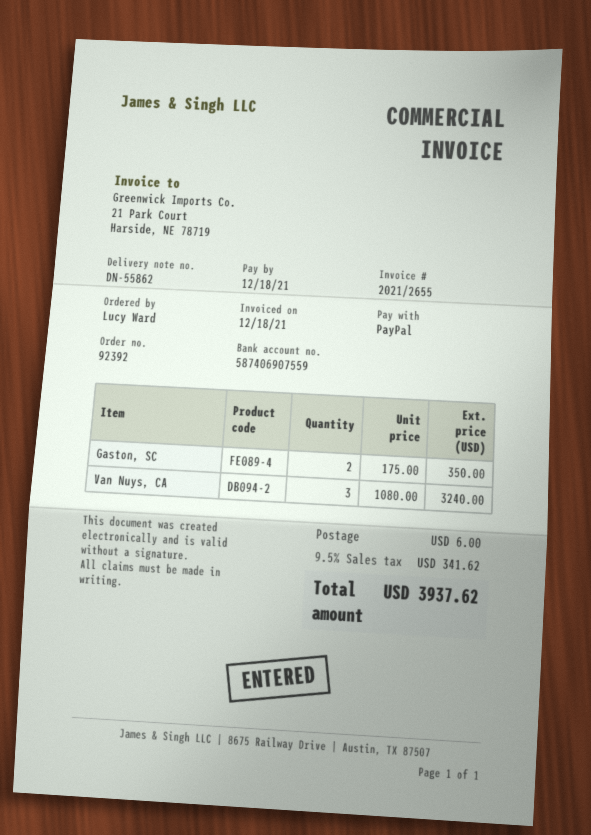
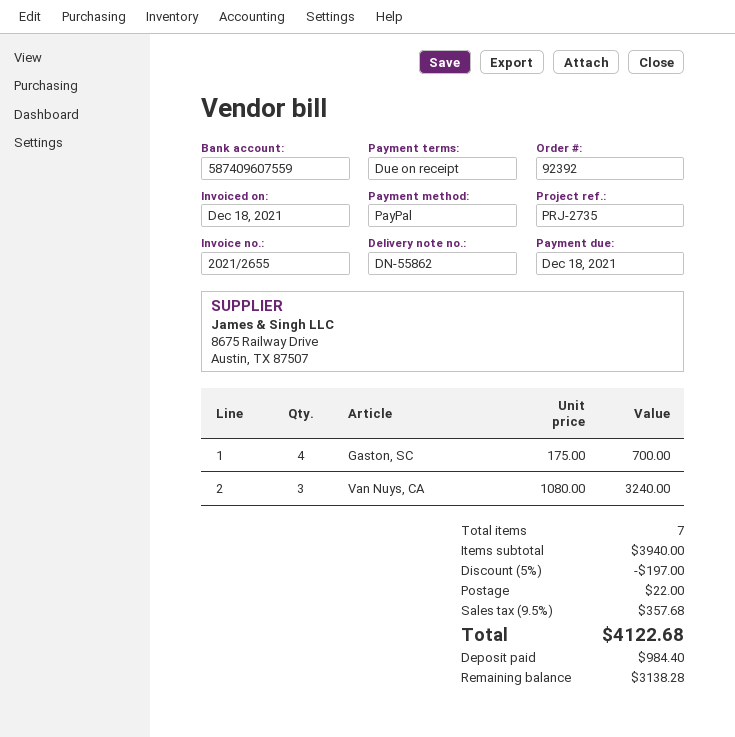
bank account: 587406907559 -> 587409607559
Gaston, SC: 2 x 175.00 = 350.00 -> 4 x 175.00 = 700.00
discount: none -> 5% = 197.00
shipping: 6.00 -> 22.00
tax: 9.5% = 341.62 -> 9.5% = 357.68
total: 3937.62 -> 4122.68

